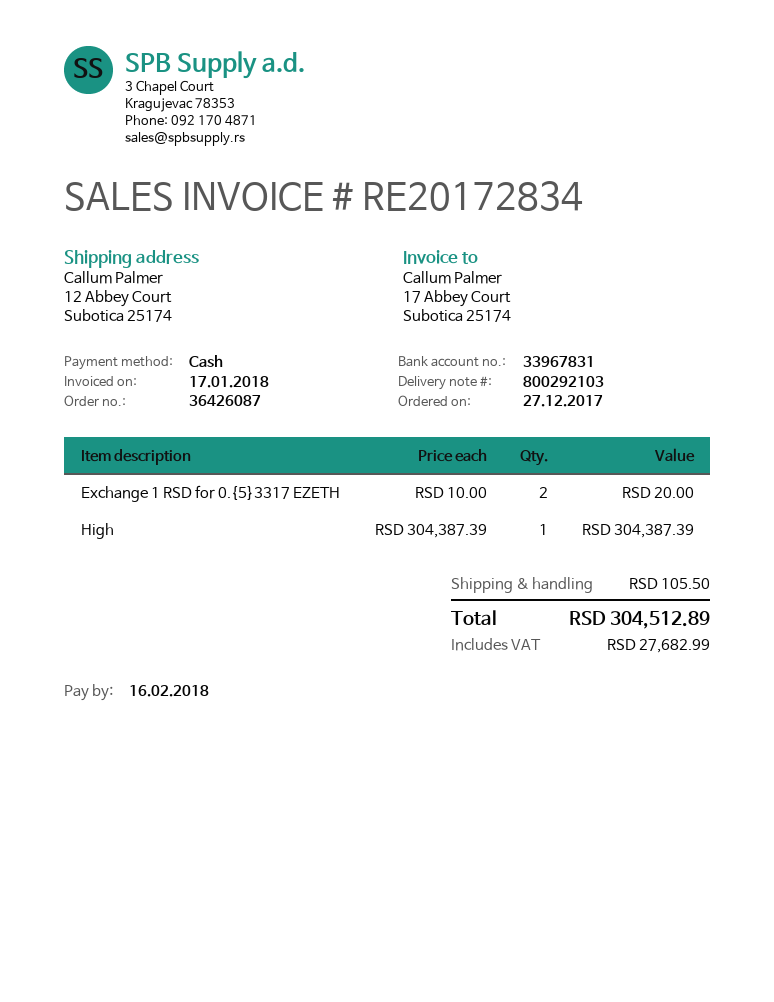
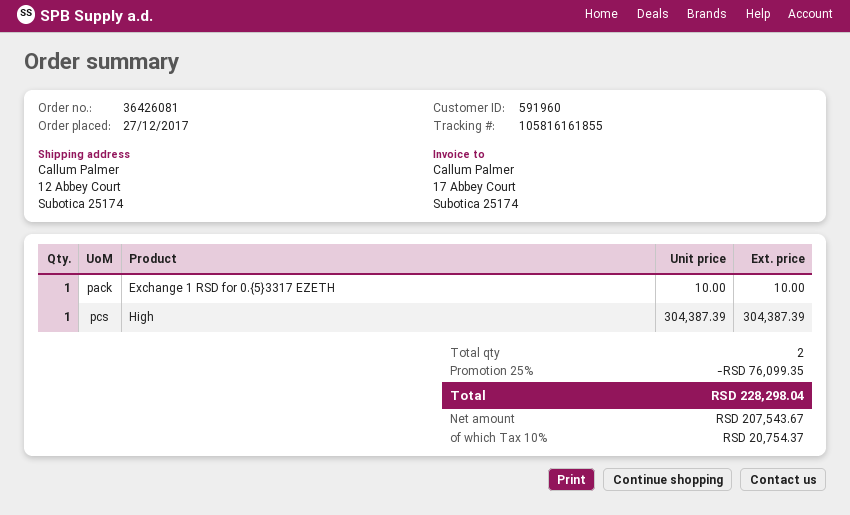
order number: 36426087 -> 36426081
Exchange 1 RSD for 0.{5}3317 EZETH: 2 x 10.00 = 20.00 -> 1 x 10.00 = 10.00
discount: none -> 25% = 76099.35
shipping: 105.50 -> none
tax: 27682.99 -> 20754.37
total: 304512.89 -> 228298.04

